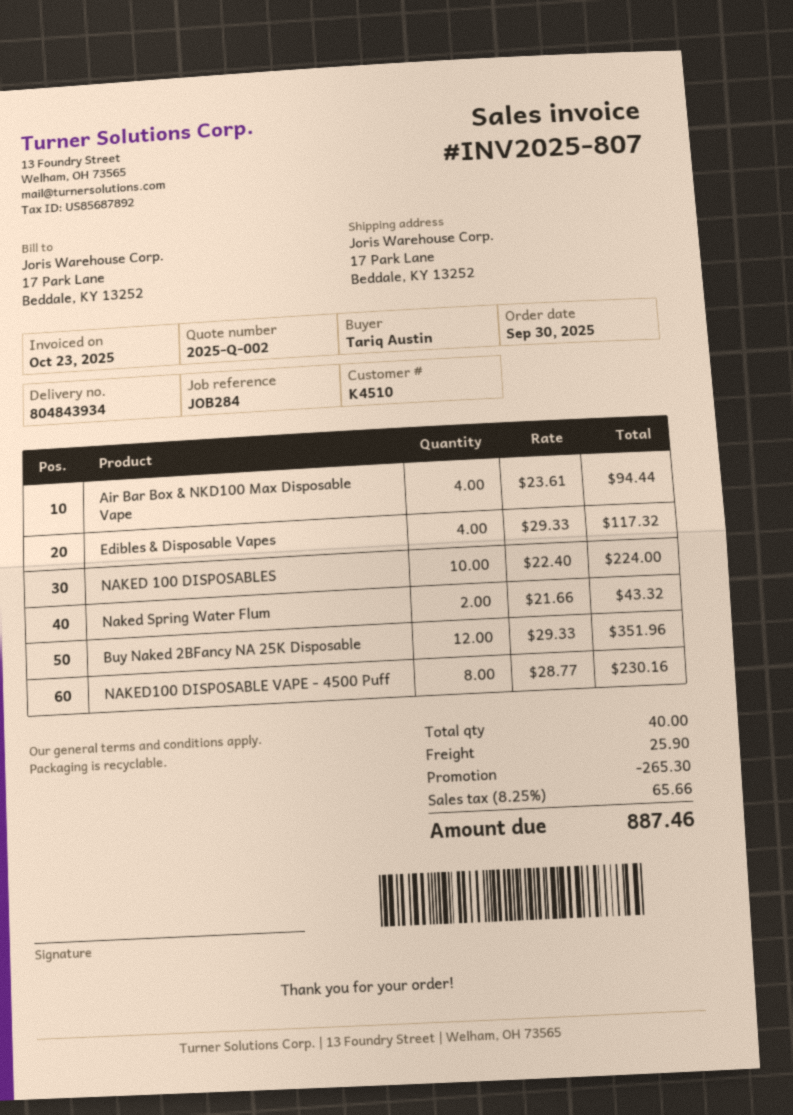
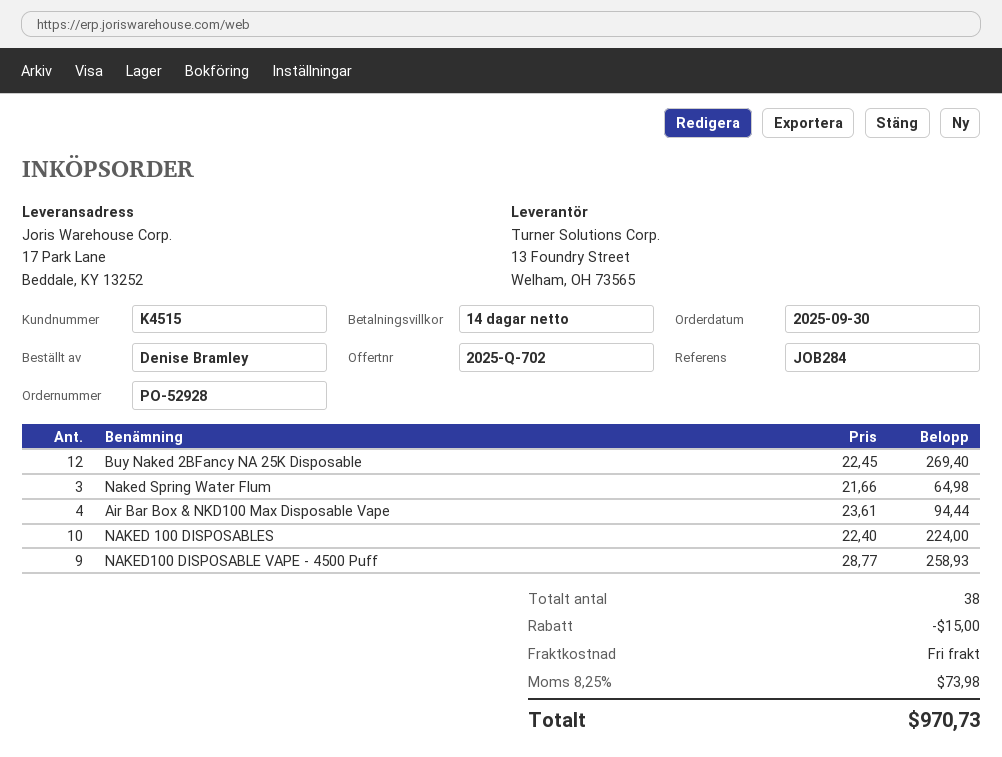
quote number: 2025-Q-002 -> 2025-Q-702
customer number: K4510 -> K4515
ordered by: Tariq Austin -> Denise Bramley
Edibles & Disposable Vapes: 4 x 29.33 = 117.32 -> none
Naked Spring Water Flum: 2 x 21.66 = 43.32 -> 3 x 21.66 = 64.98
Buy Naked 2BFancy NA 25K Disposable: 12 x 29.33 = 351.96 -> 12 x 22.45 = 269.40
NAKED100 DISPOSABLE VAPE - 4500 Puff: 8 x 28.77 = 230.16 -> 9 x 28.77 = 258.93
total quantity: 40 -> 38
discount: 265.30 -> 15.00
shipping: 25.90 -> 0.00
tax: 8.25% = 65.66 -> 8.25% = 73.98
total: 887.46 -> 970.73

